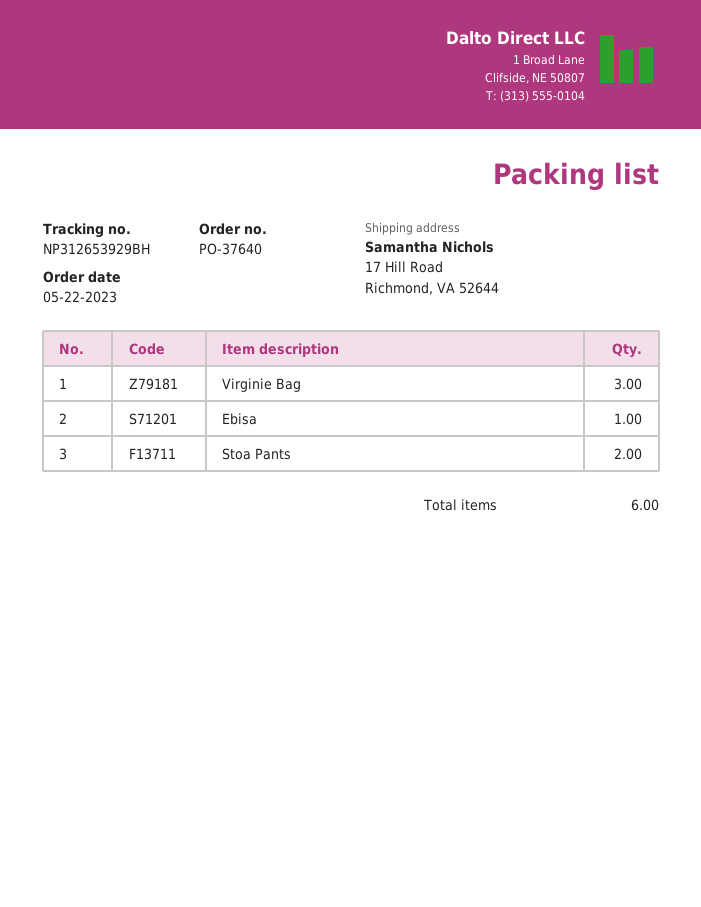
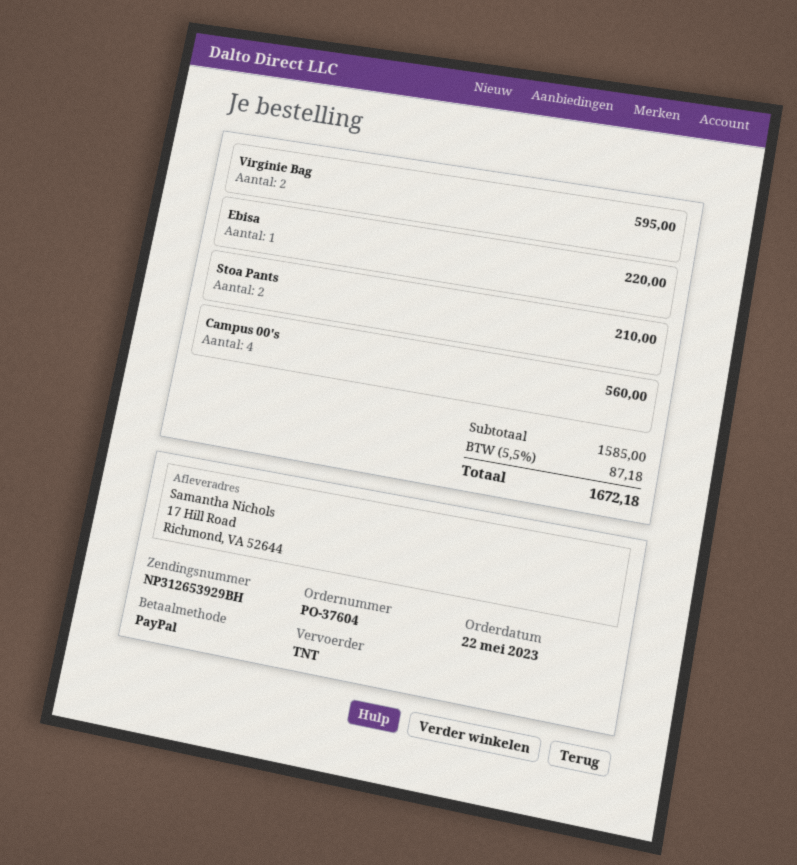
order number: PO-37640 -> PO-37604
Virginie Bag: 3 -> 2
Campus 00's: none -> 4

